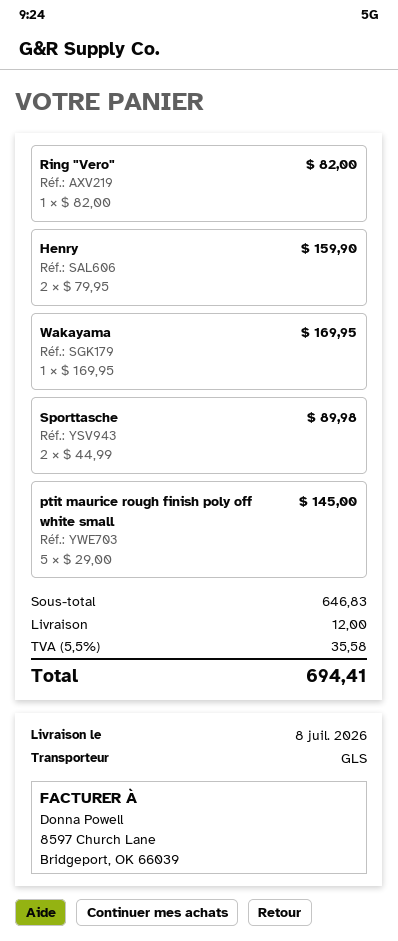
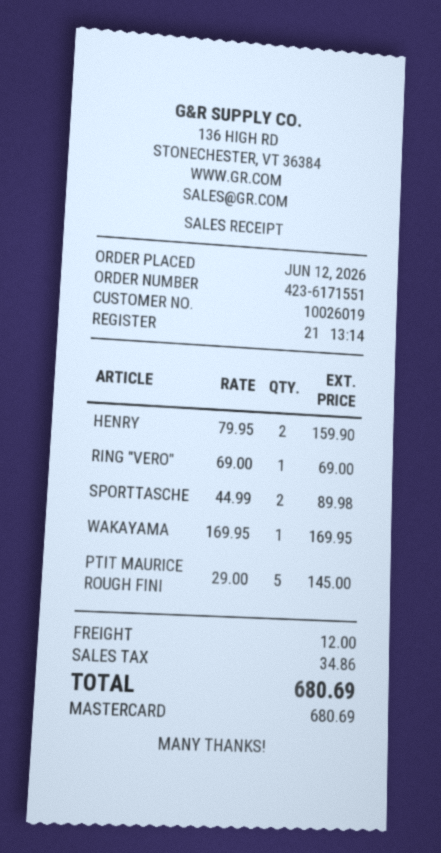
Ring "Vero": 1 x 82.00 = 82.00 -> 1 x 69.00 = 69.00
tax: 35.58 -> 34.86
total: 694.41 -> 680.69

